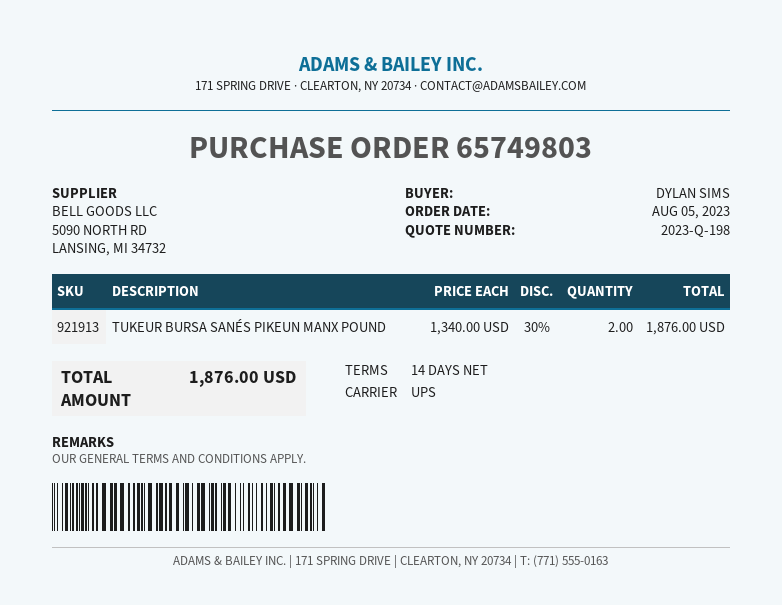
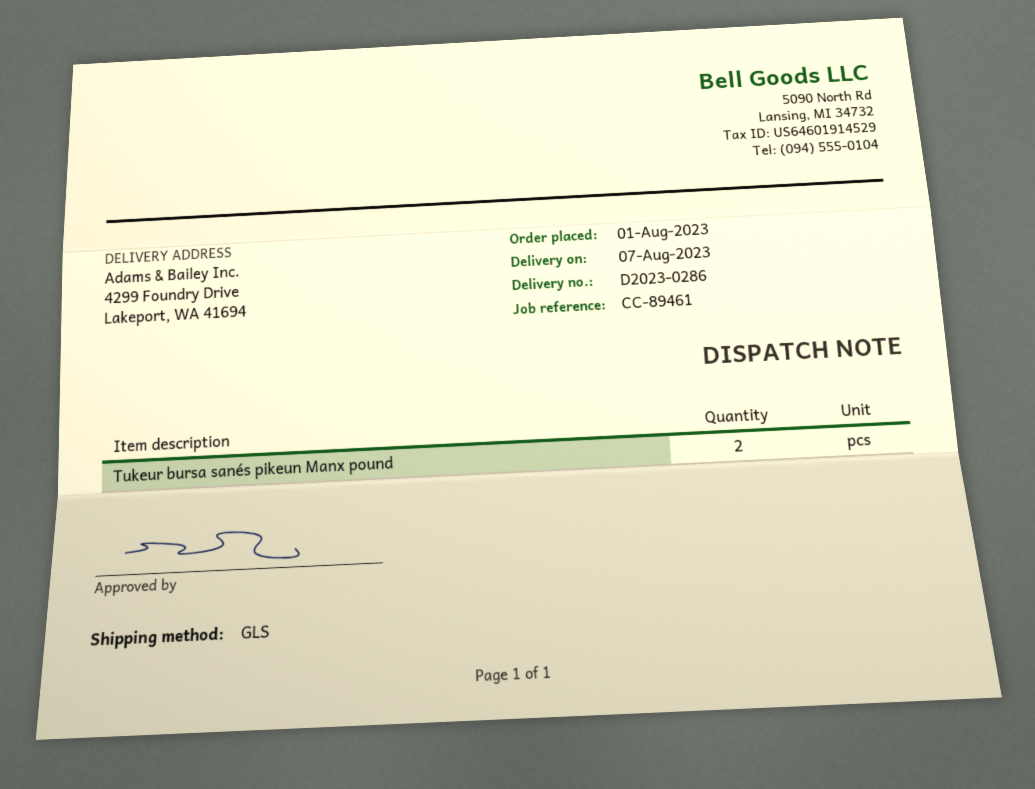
order date: 2023-08-05 -> 2023-08-01
shipping method: UPS -> GLS

